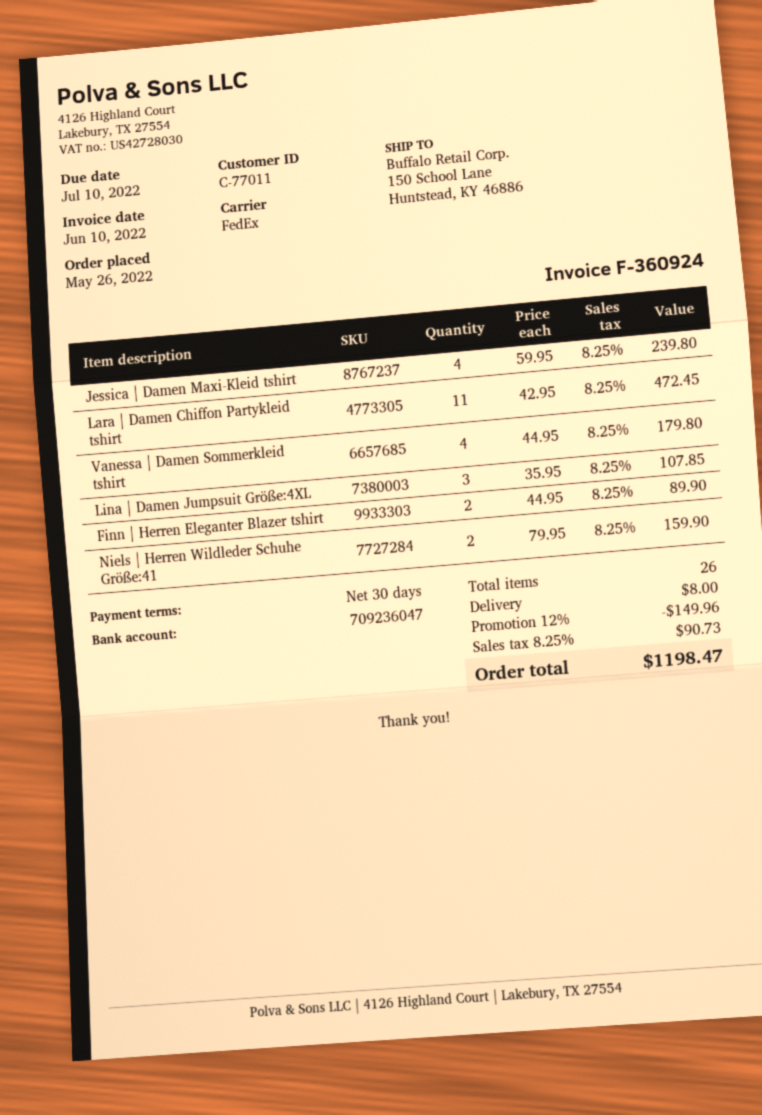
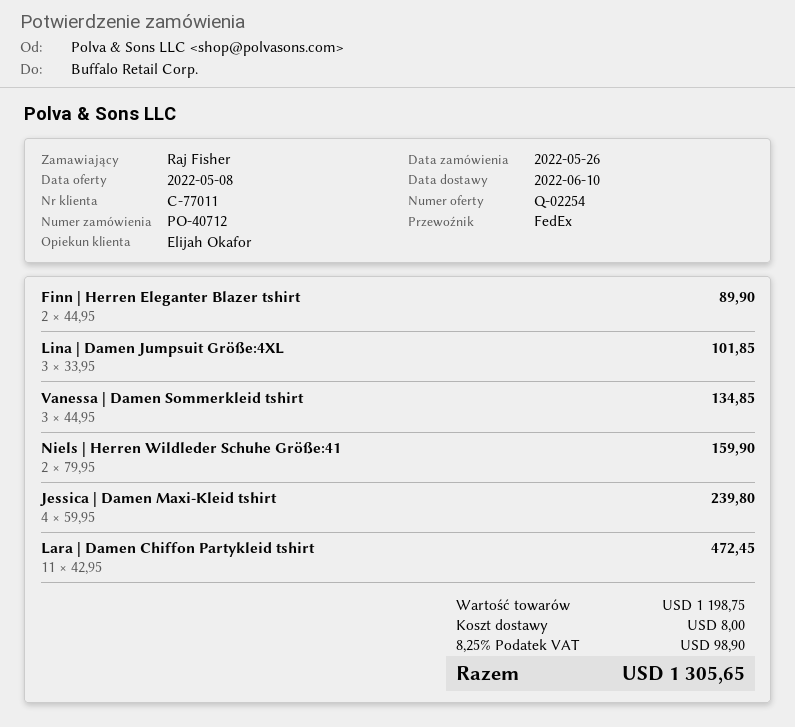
Vanessa | Damen Sommerkleid tshirt: 4 x 44.95 = 179.80 -> 3 x 44.95 = 134.85
Lina | Damen Jumpsuit Größe:4XL: 3 x 35.95 = 107.85 -> 3 x 33.95 = 101.85
discount: 12% = 149.96 -> none
tax: 8.25% = 90.73 -> 8.25% = 98.90
total: 1198.47 -> 1305.65

